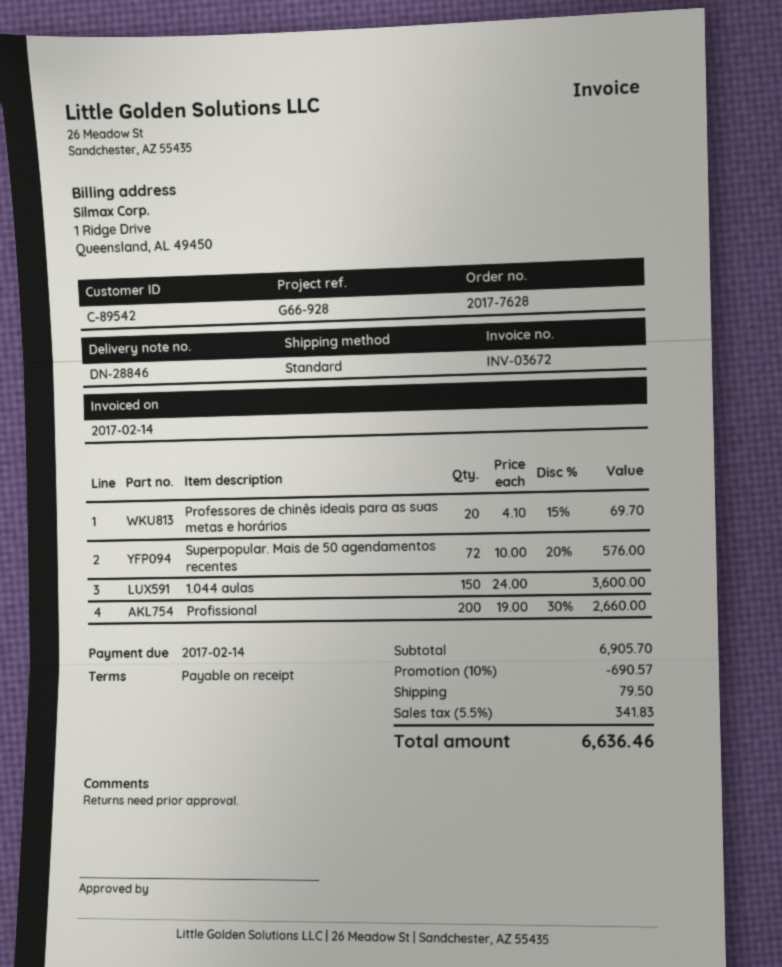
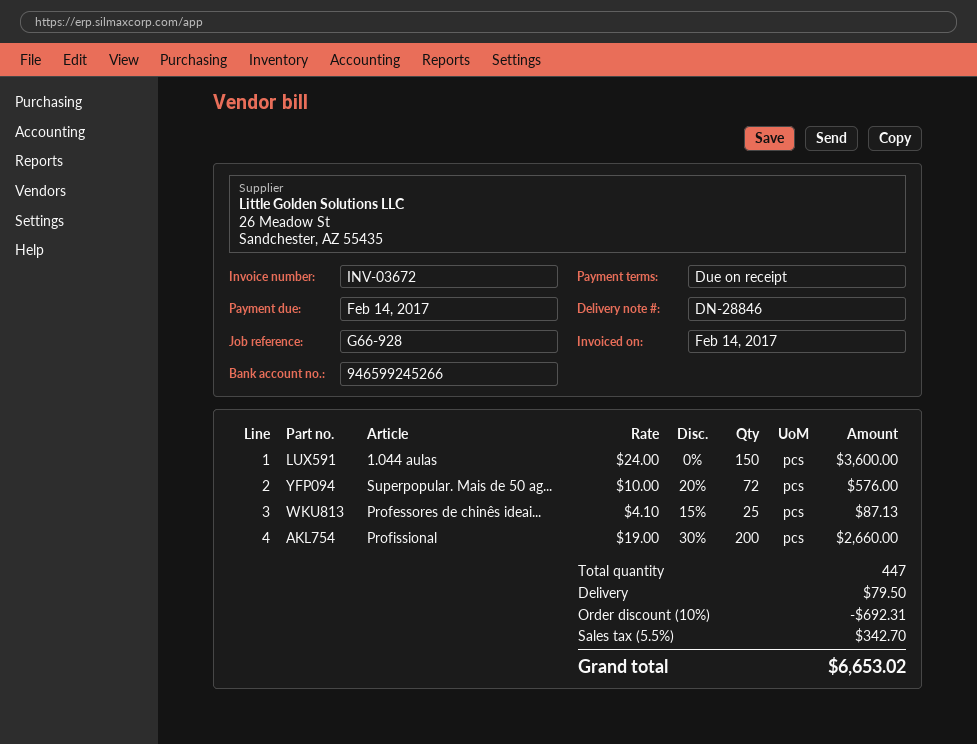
Professores de chinês ideais para as suas metas e horários: 20 x 4.10 - 15% = 69.70 -> 25 x 4.10 - 15% = 87.13
discount: 10% = 690.57 -> 10% = 692.31
tax: 5.5% = 341.83 -> 5.5% = 342.70
total: 6636.46 -> 6653.02

